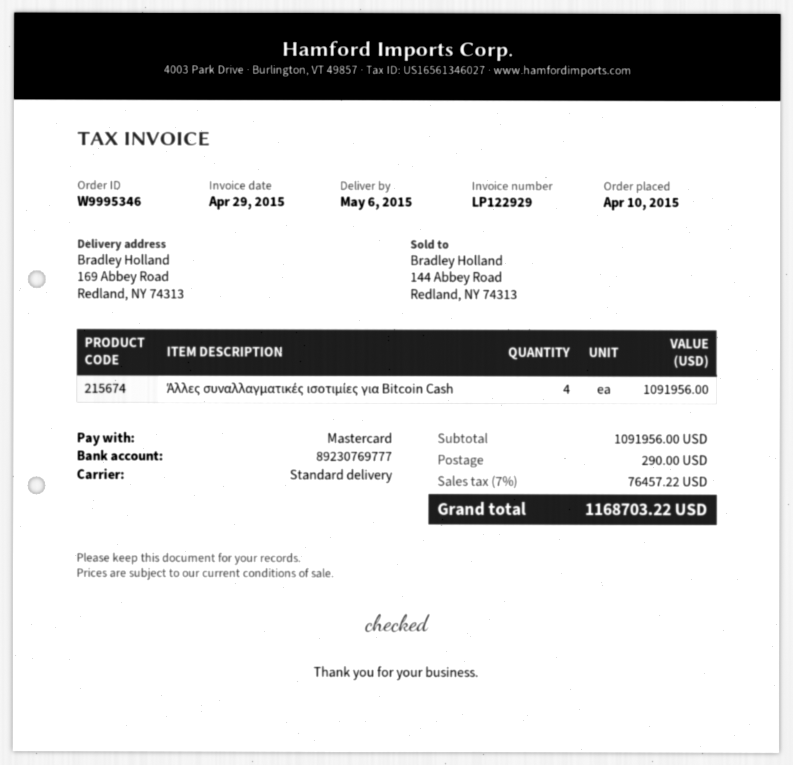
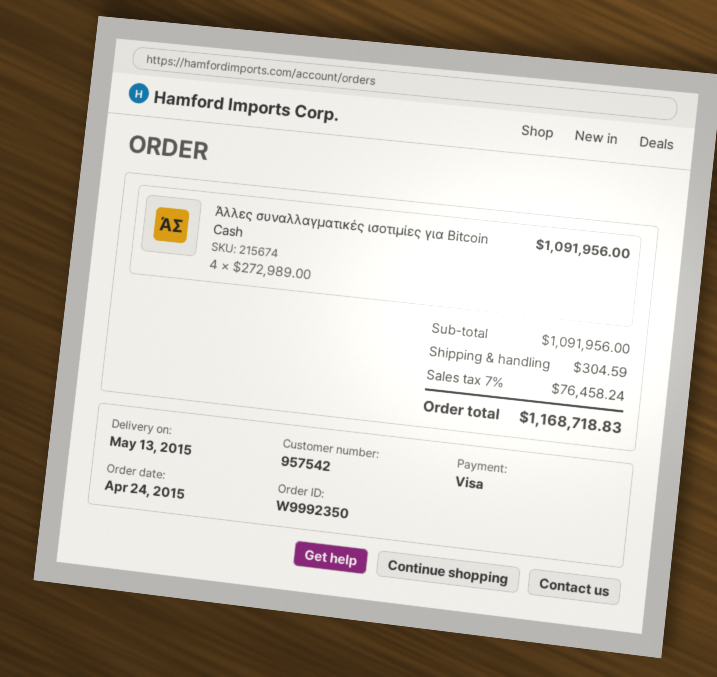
order number: W9995346 -> W9992350
order date: 2015-04-10 -> 2015-04-24
delivery date: 2015-05-06 -> 2015-05-13
payment method: Mastercard -> Visa
shipping: 290.00 -> 304.59
tax: 7% = 76457.22 -> 7% = 76458.24
total: 1168703.22 -> 1168718.83

